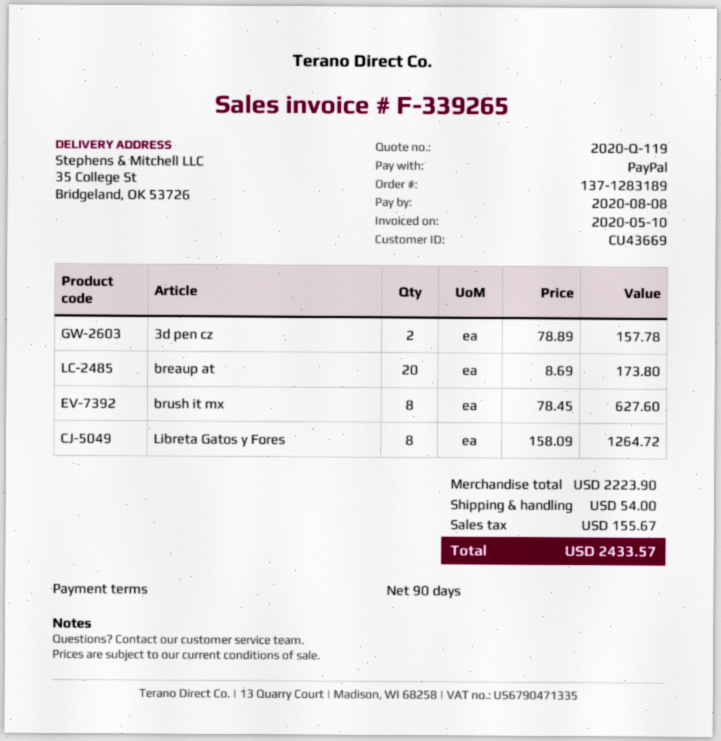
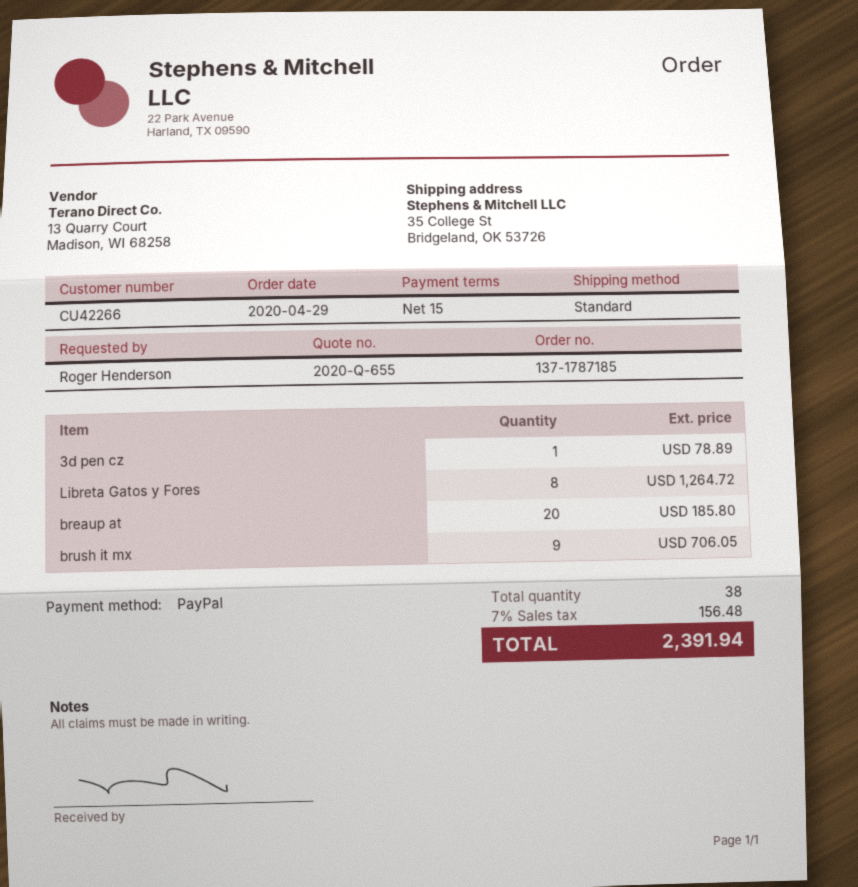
quote number: 2020-Q-119 -> 2020-Q-655
order number: 137-1283189 -> 137-1787185
payment terms: 90 days -> 15 days
customer number: CU43669 -> CU42266
3d pen cz: 2 for 157.78 -> 1 for 78.89
breaup at: 20 for 173.80 -> 20 for 185.80
brush it mx: 8 for 627.60 -> 9 for 706.05
shipping: 54.00 -> none
tax: 155.67 -> 156.48
total: 2433.57 -> 2391.94

